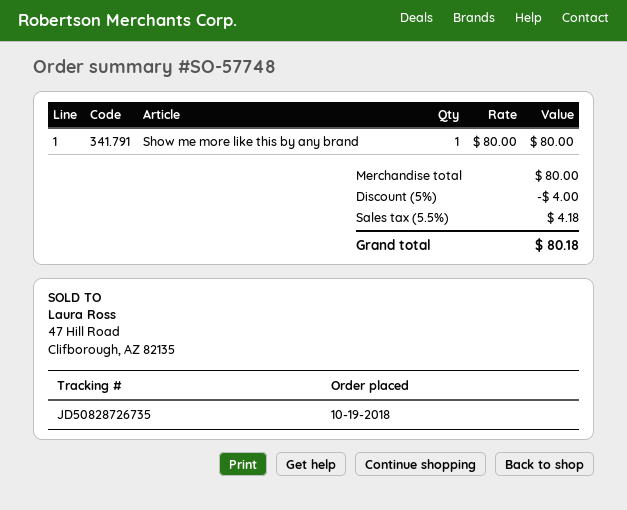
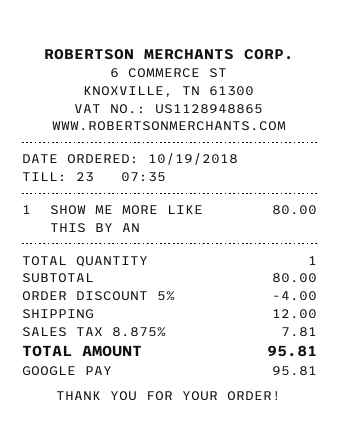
shipping: none -> 12.00
tax: 5.5% = 4.18 -> 8.875% = 7.81
total: 80.18 -> 95.81

